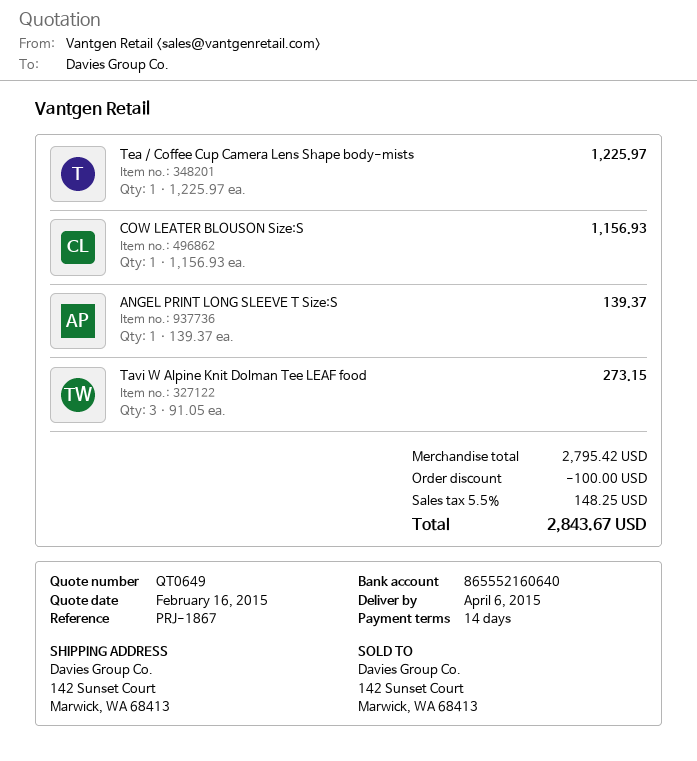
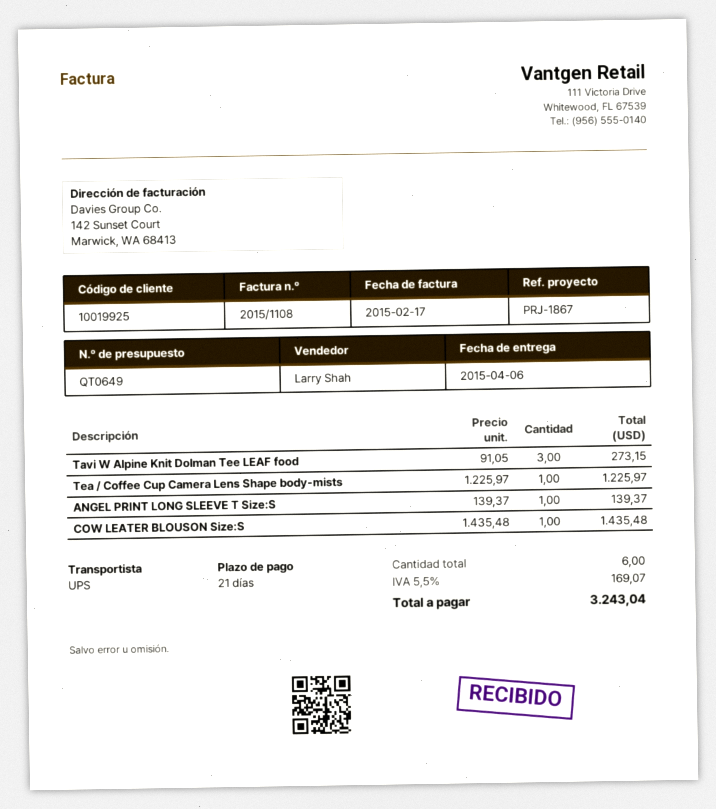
payment terms: 14 days -> 21 days
COW LEATER BLOUSON Size:S: 1 x 1156.93 = 1156.93 -> 1 x 1435.48 = 1435.48
discount: 100.00 -> none
tax: 5.5% = 148.25 -> 5.5% = 169.07
total: 2843.67 -> 3243.04

